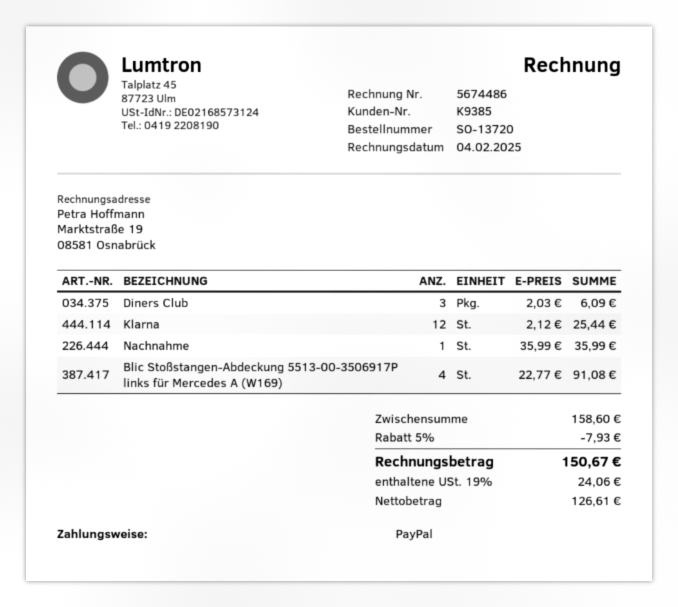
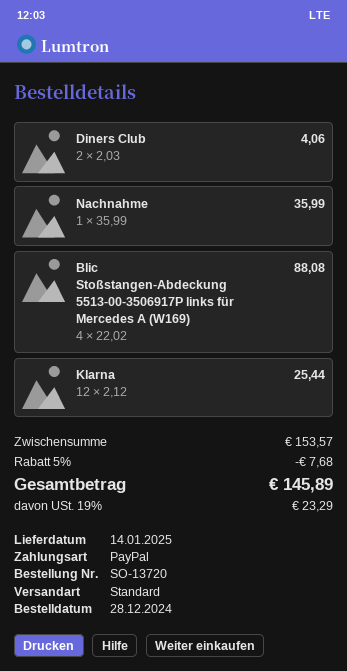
Diners Club: 3 x 2.03 = 6.09 -> 2 x 2.03 = 4.06
Blic Stoßstangen-Abdeckung 5513-00-3506917P links für Mercedes A (W169): 4 x 22.77 = 91.08 -> 4 x 22.02 = 88.08
subtotal: 158.60 -> 153.57
discount: 5% = 7.93 -> 5% = 7.68
tax: 19% = 24.06 -> 19% = 23.29
total: 150.67 -> 145.89

